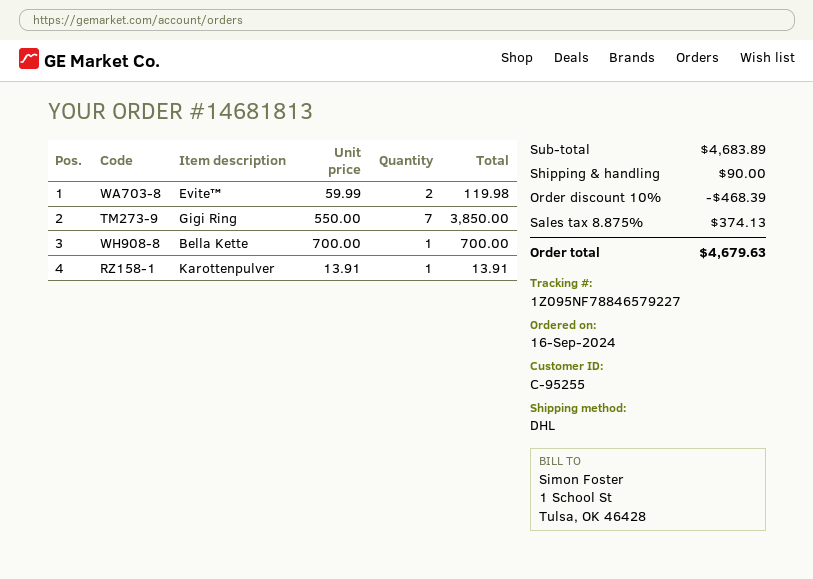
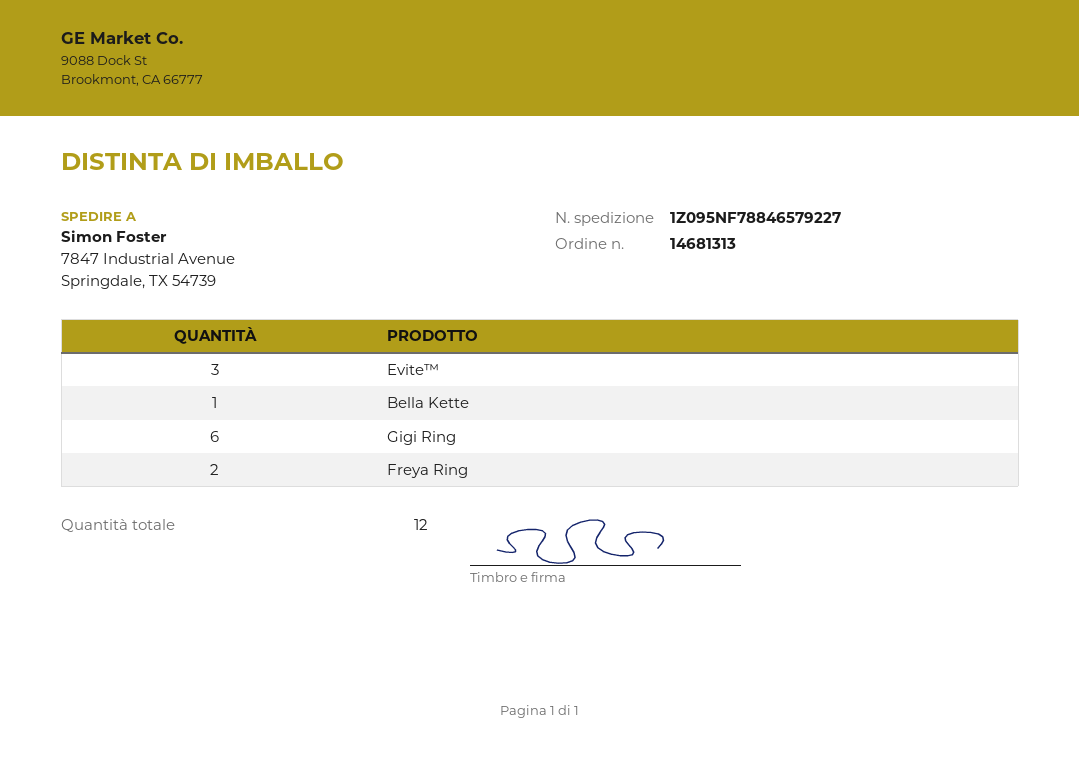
order number: 14681813 -> 14681313
Evite™: 2 -> 3
Gigi Ring: 7 -> 6
Karottenpulver: 1 -> none
Freya Ring: none -> 2

